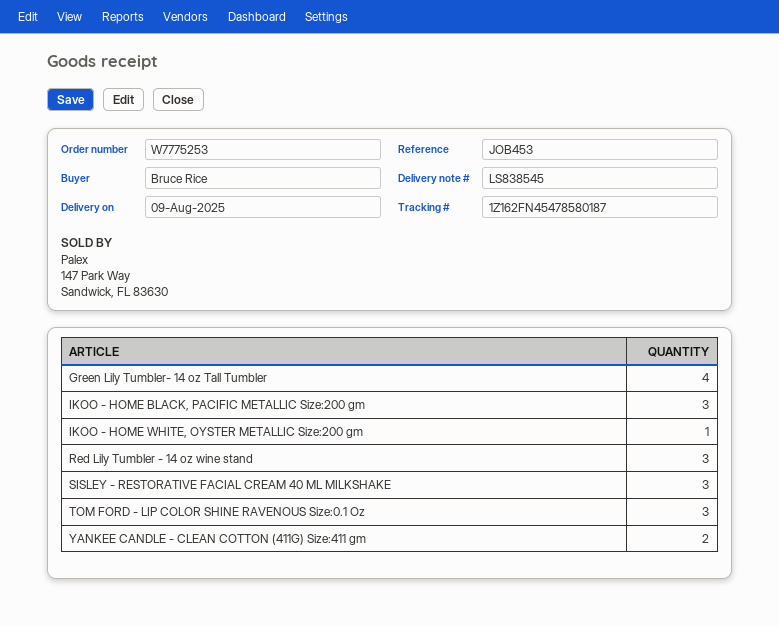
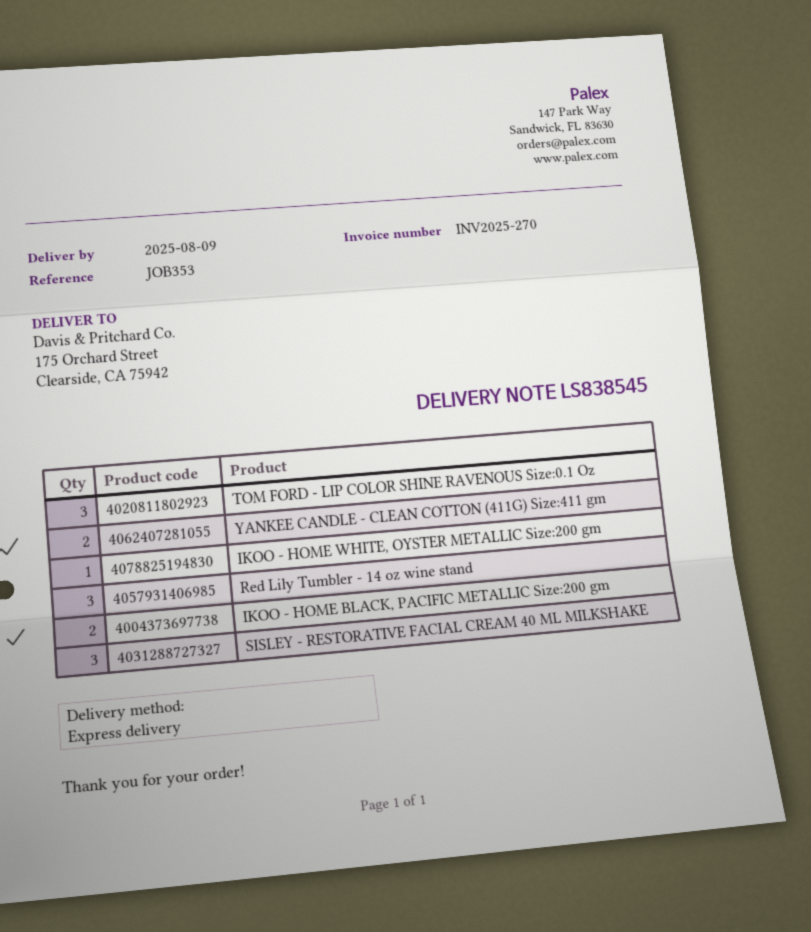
reference: JOB453 -> JOB353
Green Lily Tumbler- 14 oz Tall Tumbler: 4 -> none
IKOO - HOME BLACK, PACIFIC METALLIC Size:200 gm: 3 -> 2

